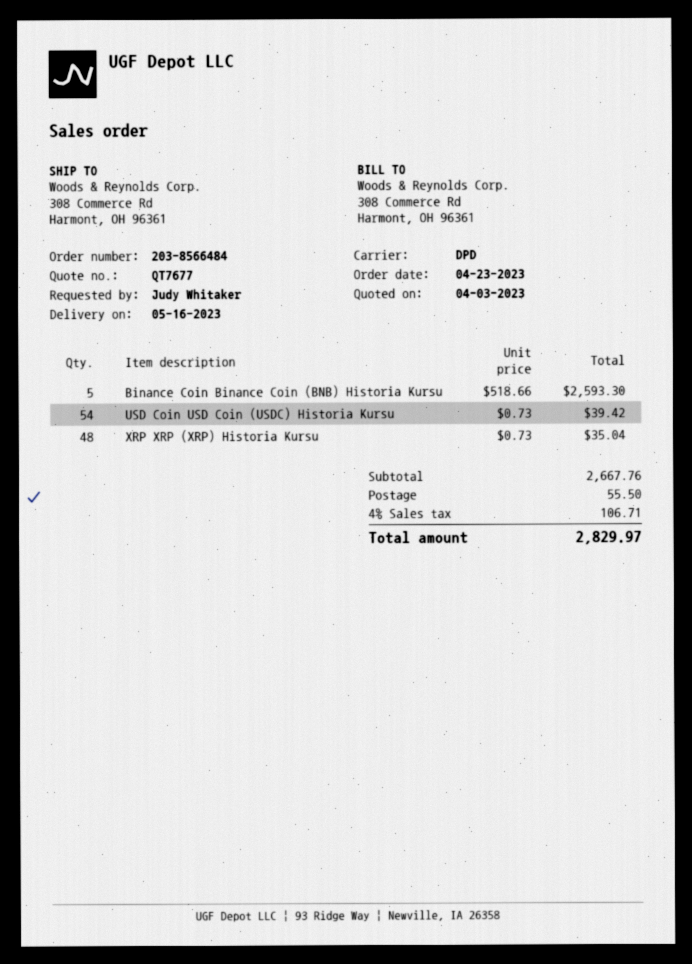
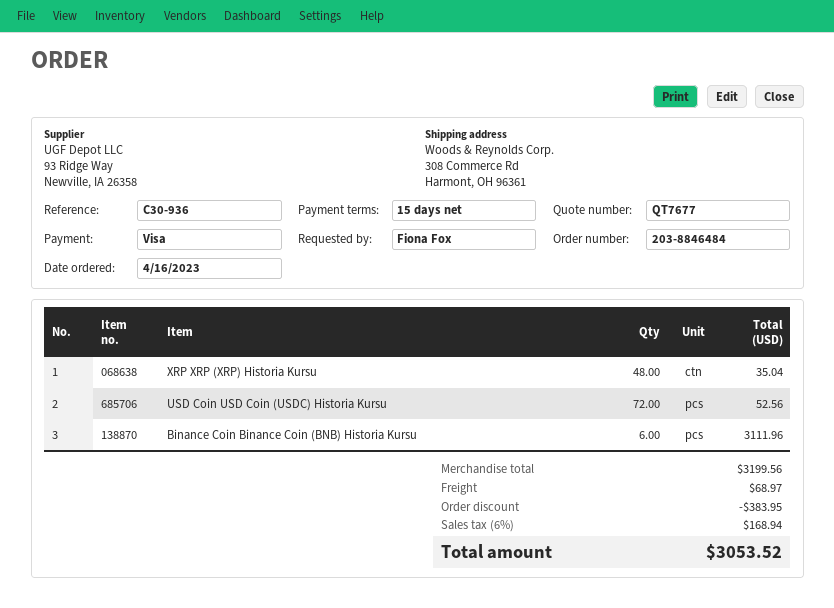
order number: 203-8566484 -> 203-8846484
order date: 2023-04-23 -> 2023-04-16
ordered by: Judy Whitaker -> Fiona Fox
Binance Coin Binance Coin (BNB) Historia Kursu: 5 for 2593.30 -> 6 for 3111.96
USD Coin USD Coin (USDC) Historia Kursu: 54 for 39.42 -> 72 for 52.56
subtotal: 2667.76 -> 3199.56
discount: none -> 383.95
shipping: 55.50 -> 68.97
tax: 4% = 106.71 -> 6% = 168.94
total: 2829.97 -> 3053.52

